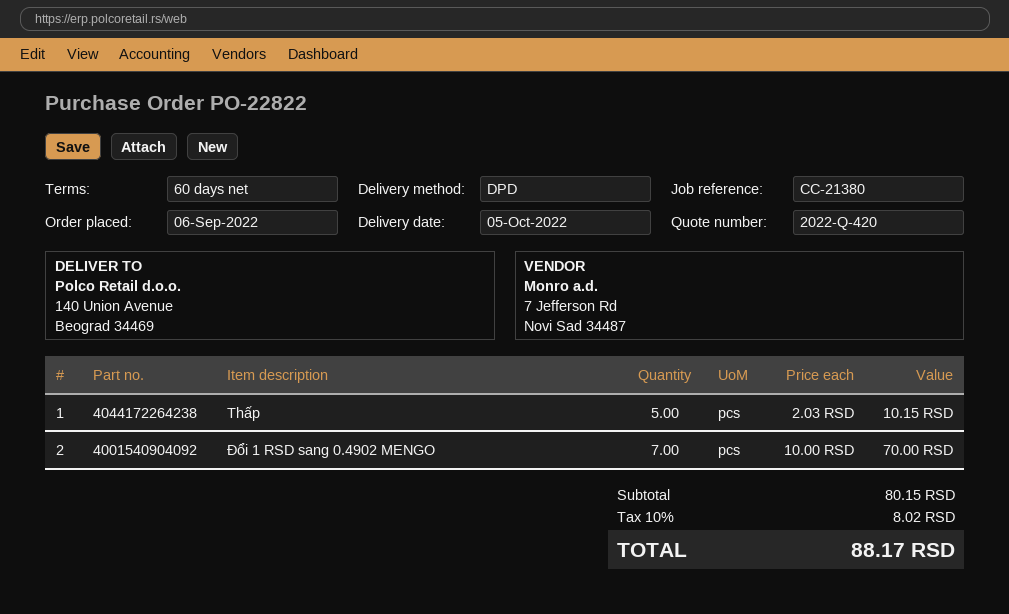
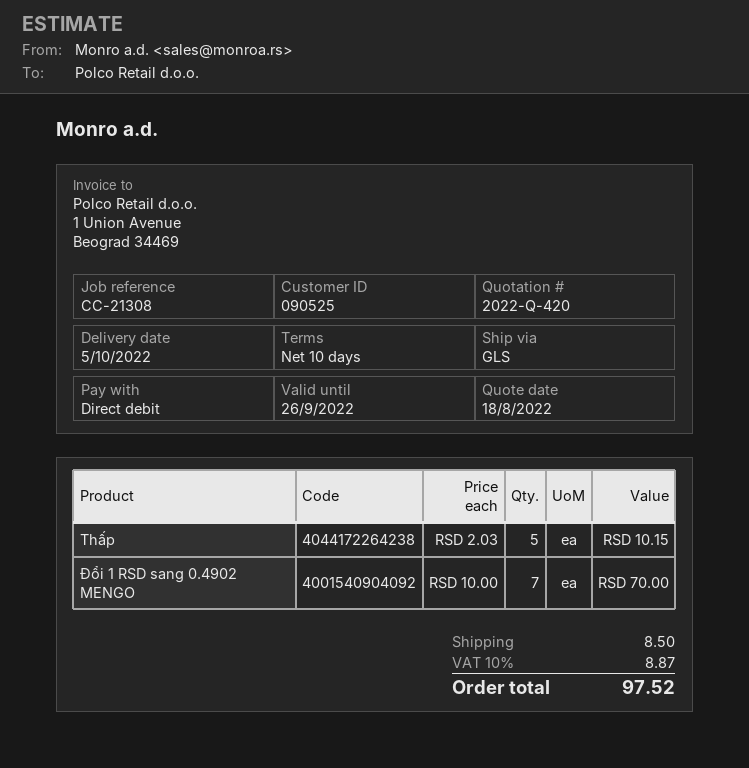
payment terms: 60 days -> 10 days
reference: CC-21380 -> CC-21308
shipping method: DPD -> GLS
shipping: none -> 8.50
tax: 10% = 8.02 -> 10% = 8.87
total: 88.17 -> 97.52

